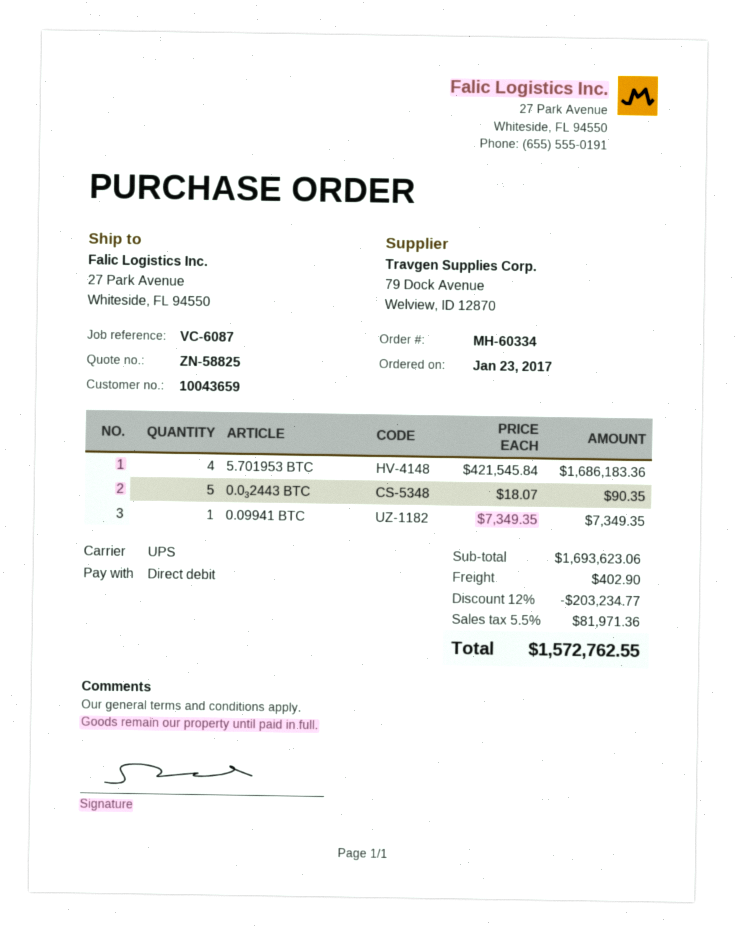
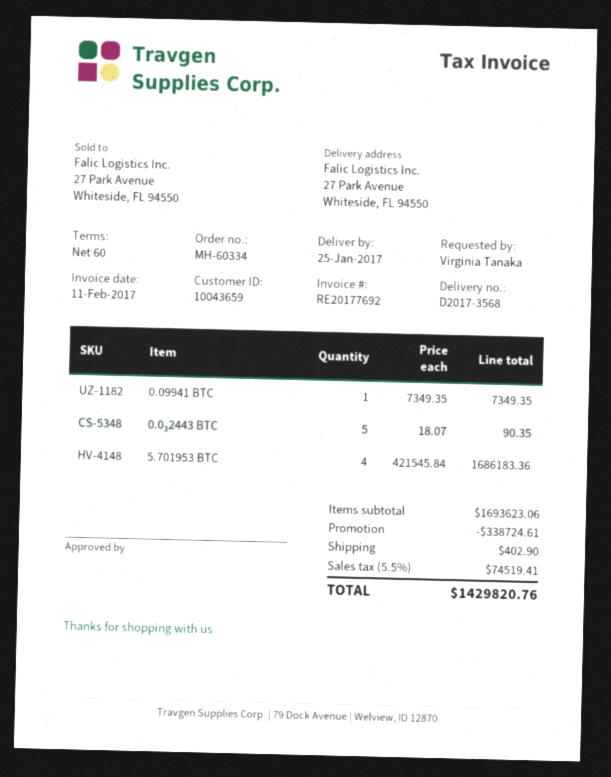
discount: 203234.77 -> 338724.61
tax: 5.5% = 81971.36 -> 5.5% = 74519.41
total: 1572762.55 -> 1429820.76

